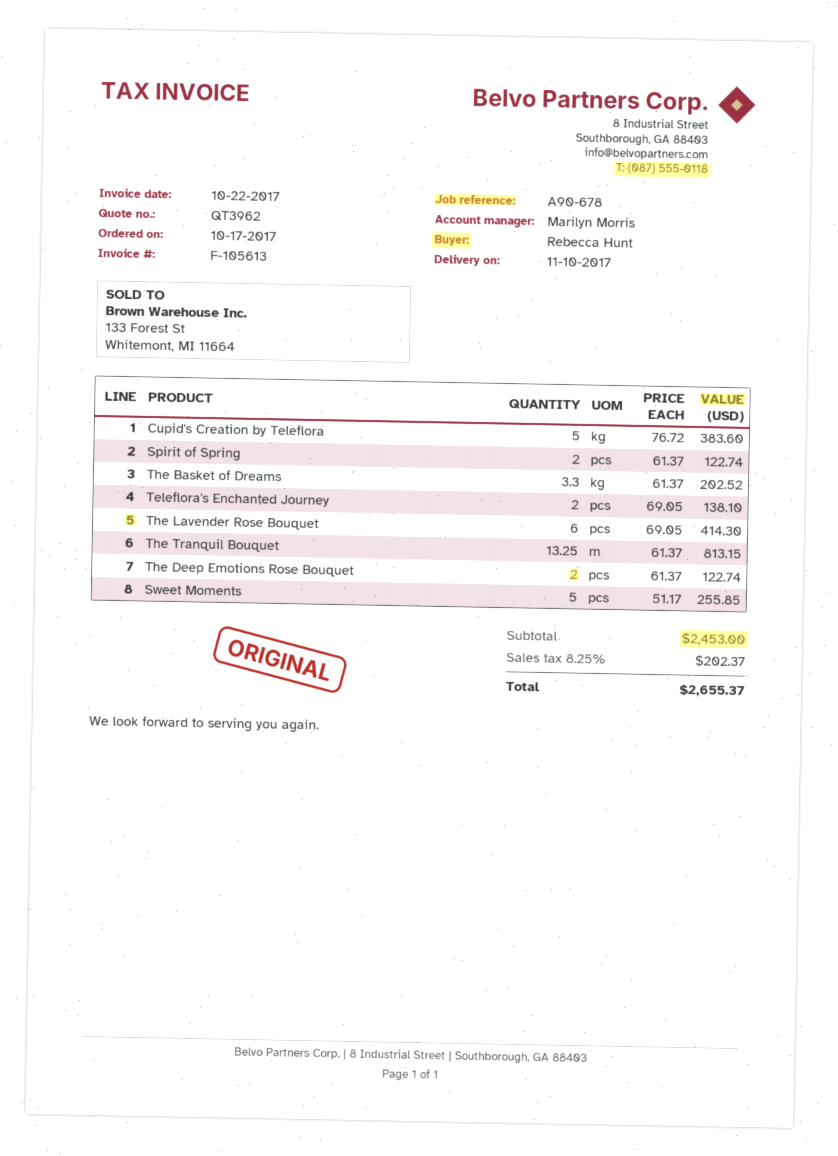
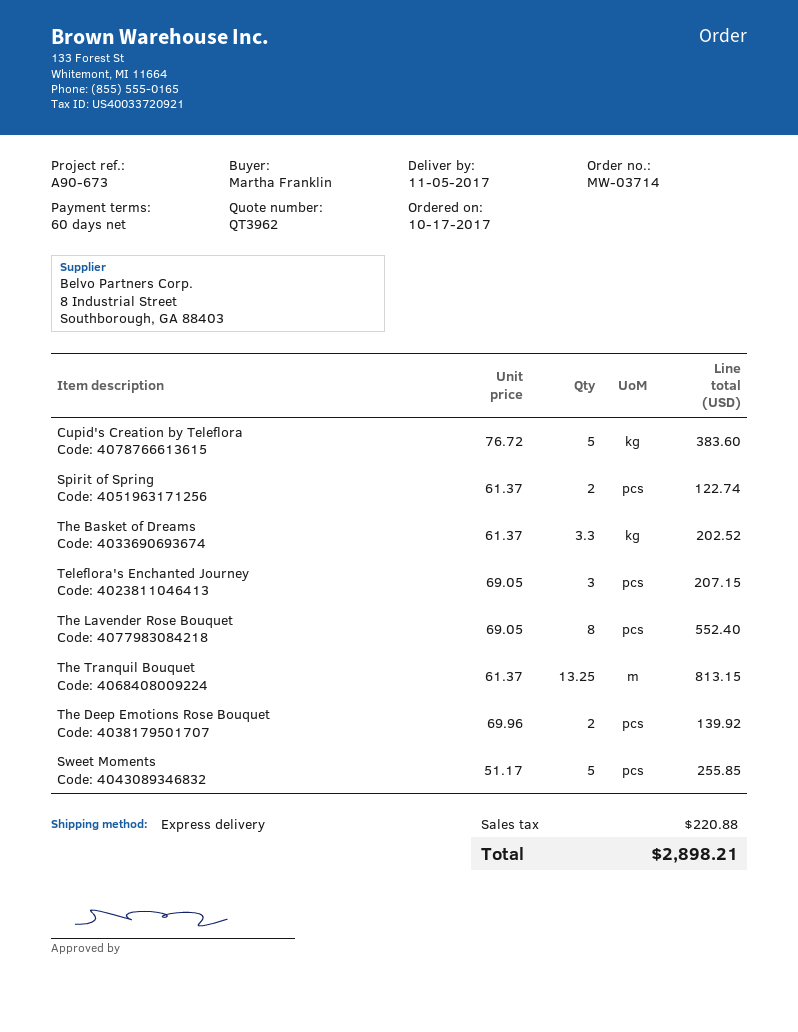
delivery date: 2017-11-10 -> 2017-11-05
reference: A90-678 -> A90-673
ordered by: Rebecca Hunt -> Martha Franklin
Teleflora's Enchanted Journey: 2 x 69.05 = 138.10 -> 3 x 69.05 = 207.15
The Lavender Rose Bouquet: 6 x 69.05 = 414.30 -> 8 x 69.05 = 552.40
The Deep Emotions Rose Bouquet: 2 x 61.37 = 122.74 -> 2 x 69.96 = 139.92
tax: 202.37 -> 220.88
total: 2655.37 -> 2898.21

